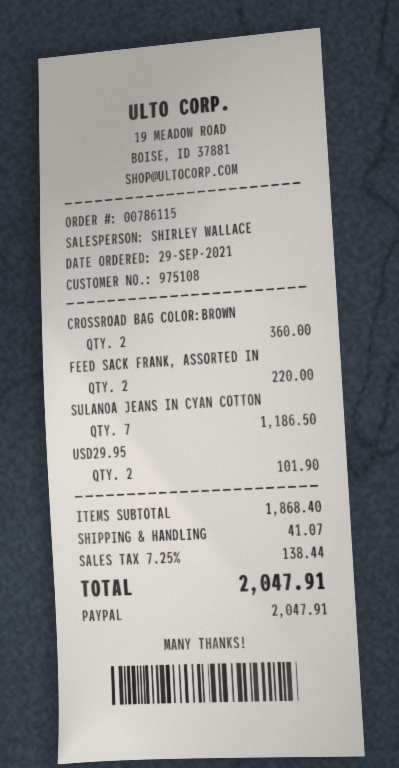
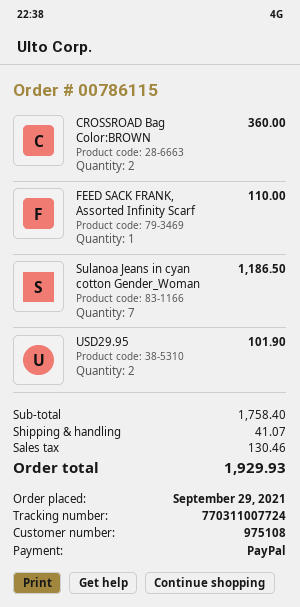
FEED SACK FRANK, ASSORTED IN: 2 for 220.00 -> 1 for 110.00
subtotal: 1868.40 -> 1758.40
tax: 138.44 -> 130.46
total: 2047.91 -> 1929.93

